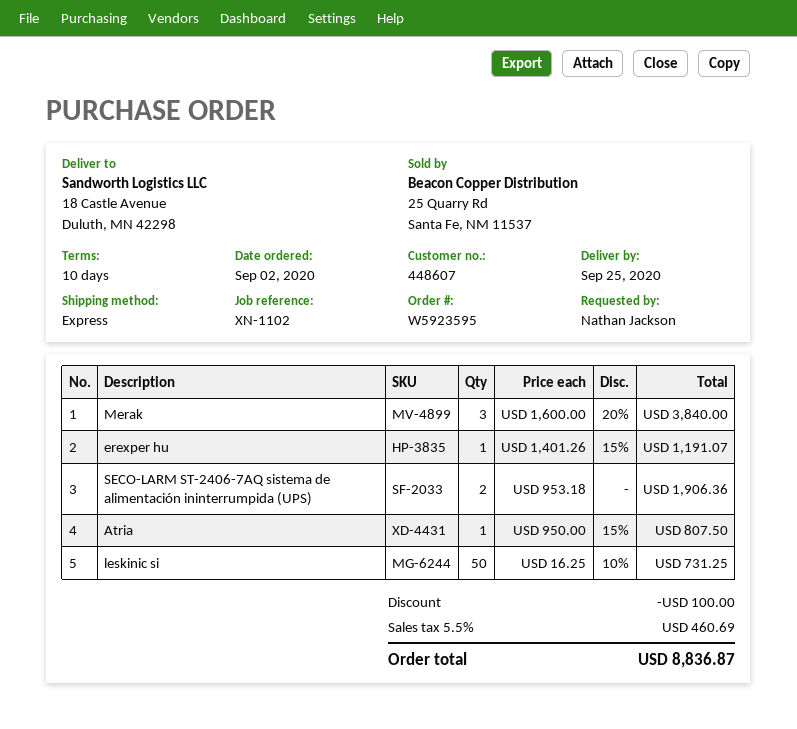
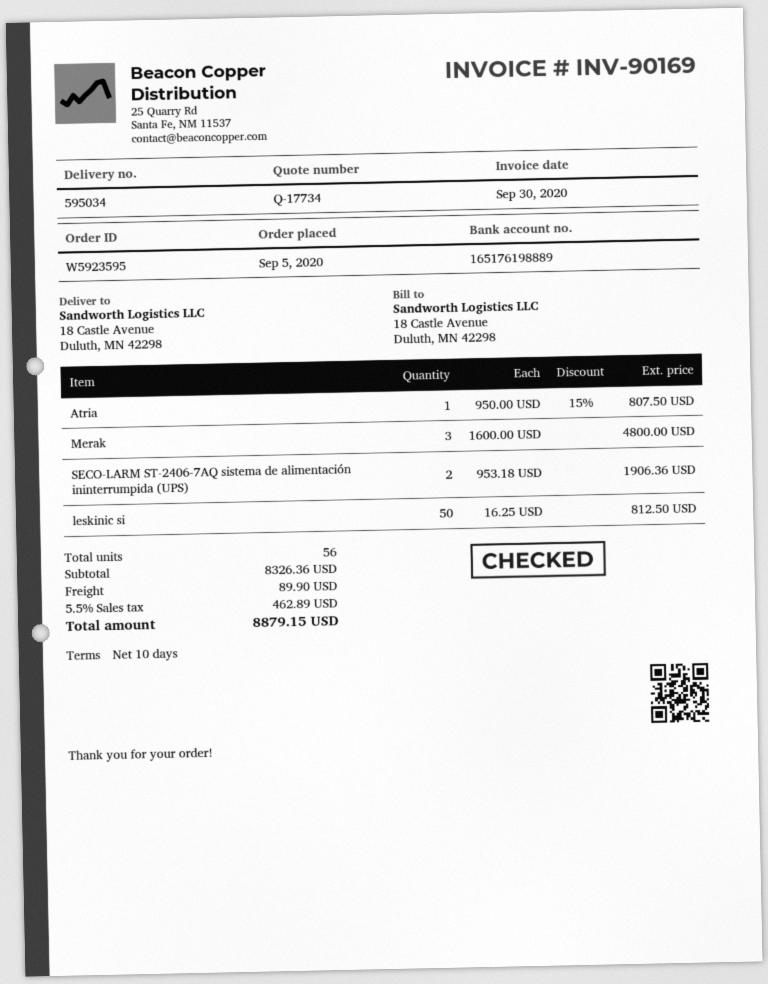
order date: 2020-09-02 -> 2020-09-05
Merak: 3 x 1600.00 - 20% = 3840.00 -> 3 x 1600.00 = 4800.00
erexper hu: 1 x 1401.26 - 15% = 1191.07 -> none
leskinic si: 50 x 16.25 - 10% = 731.25 -> 50 x 16.25 = 812.50
discount: 100.00 -> none
shipping: none -> 89.90
tax: 5.5% = 460.69 -> 5.5% = 462.89
total: 8836.87 -> 8879.15

